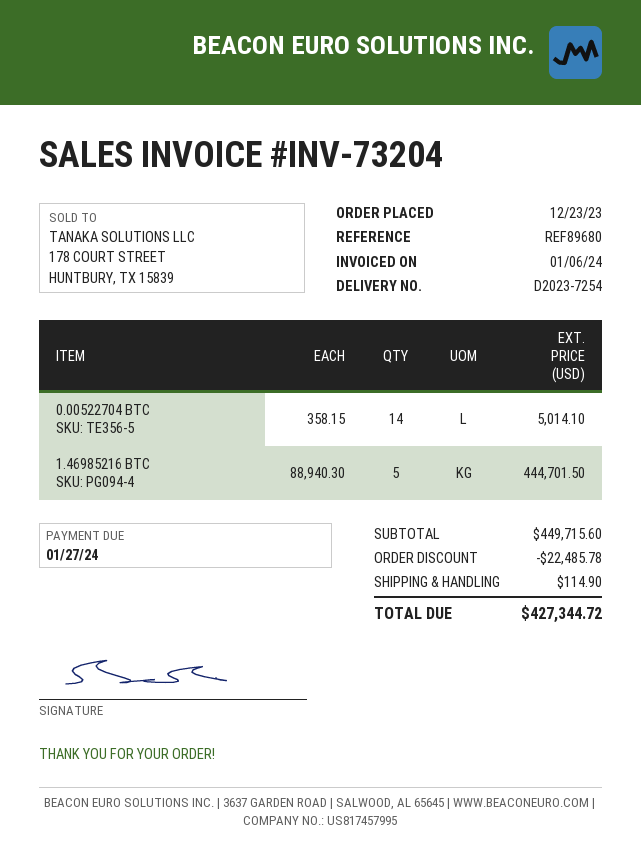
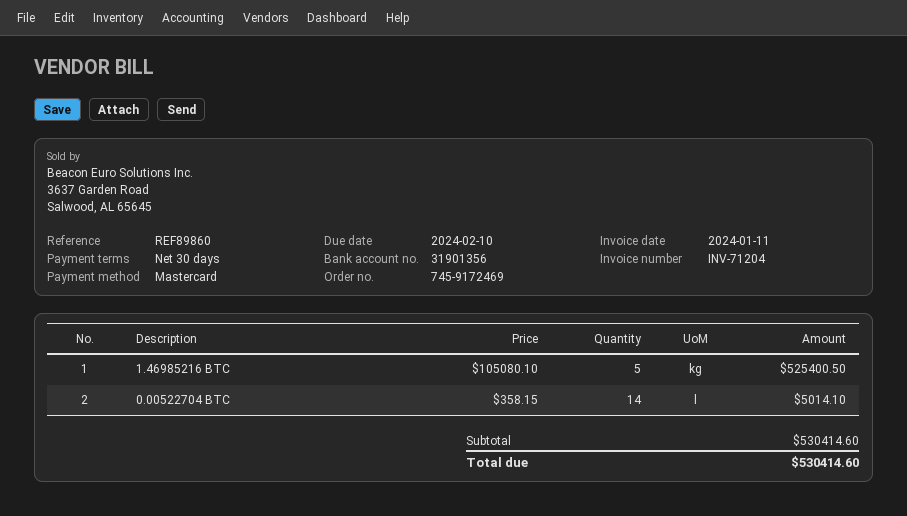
invoice number: INV-73204 -> INV-71204
invoice date: 2024-01-06 -> 2024-01-11
due date: 2024-01-27 -> 2024-02-10
reference: REF89680 -> REF89860
1.46985216 BTC: 5 x 88940.30 = 444701.50 -> 5 x 105080.10 = 525400.50
subtotal: 449715.60 -> 530414.60
discount: 22485.78 -> none
shipping: 114.90 -> none
total: 427344.72 -> 530414.60

